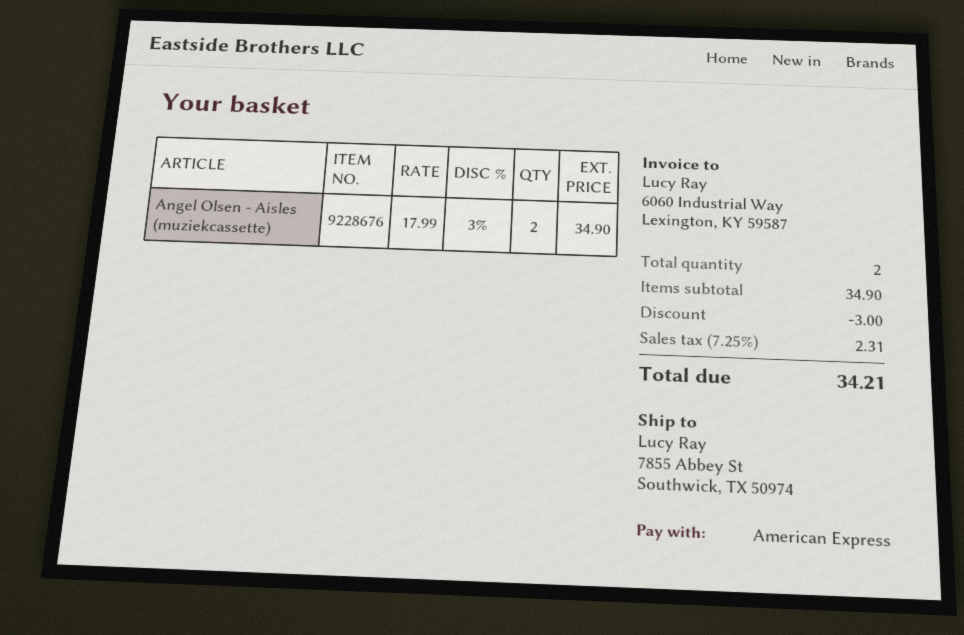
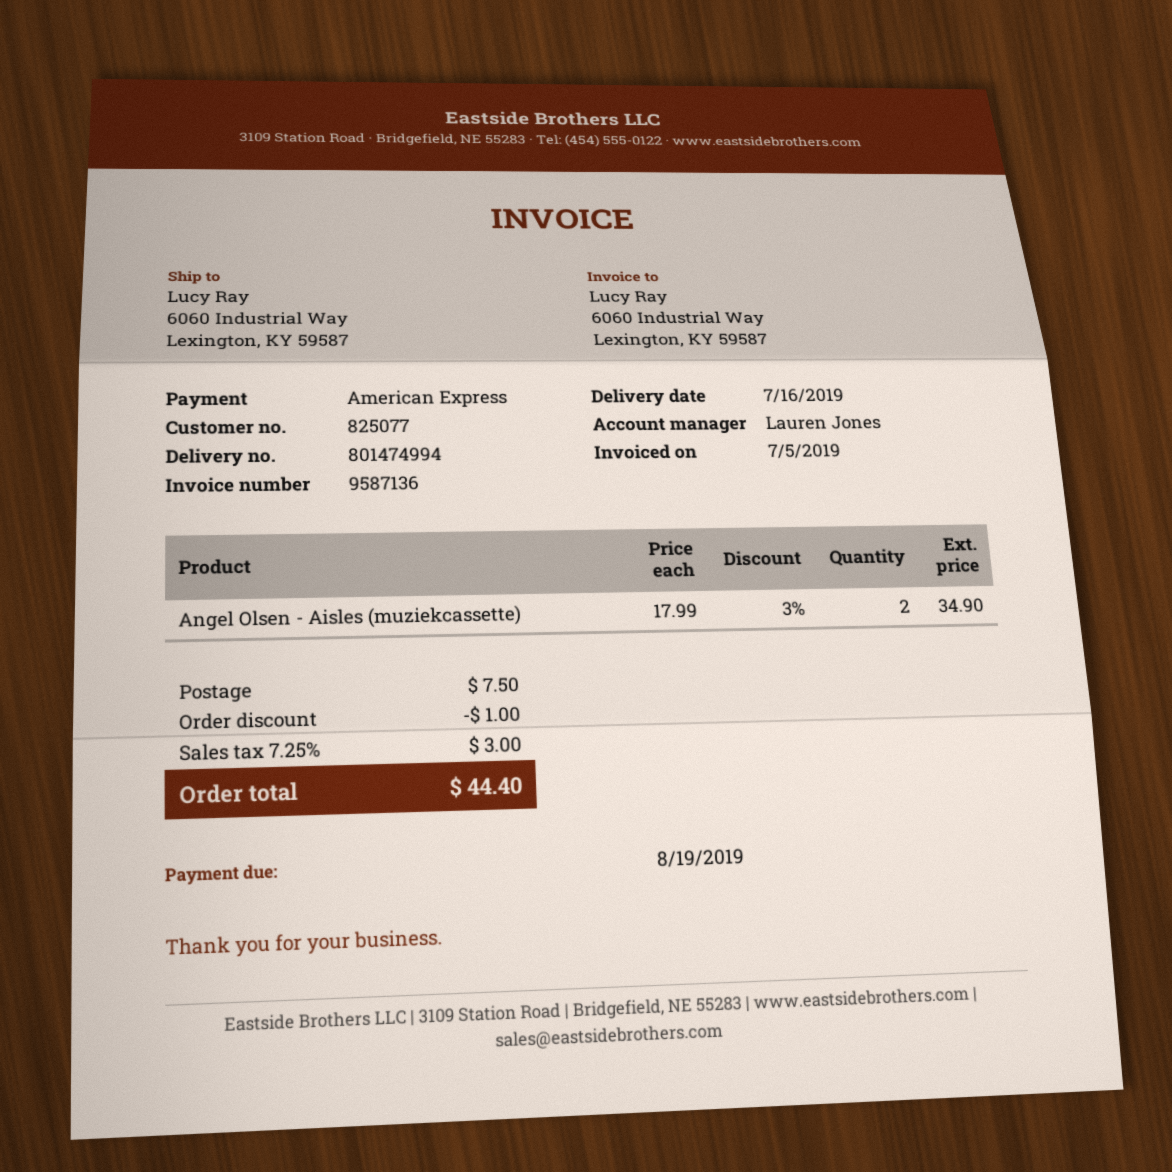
ship to: 7855 Abbey St, Southwick, TX 50974 -> 6060 Industrial Way, Lexington, KY 59587
discount: 3.00 -> 1.00
shipping: none -> 7.50
tax: 7.25% = 2.31 -> 7.25% = 3.00
total: 34.21 -> 44.40

